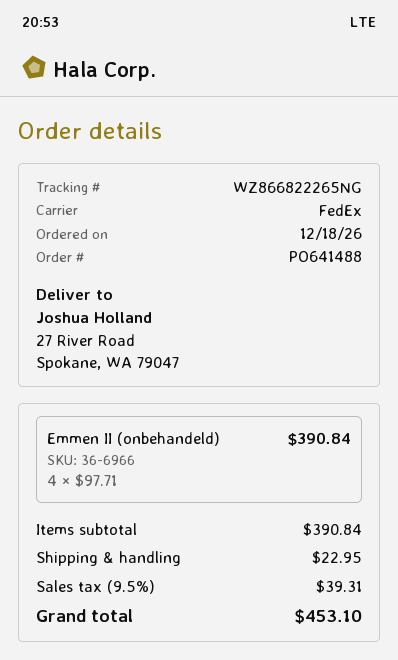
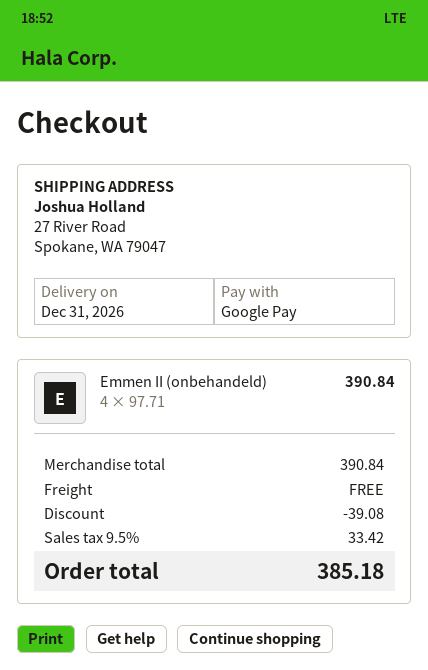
discount: none -> 39.08
shipping: 22.95 -> 0.00
tax: 9.5% = 39.31 -> 9.5% = 33.42
total: 453.10 -> 385.18

